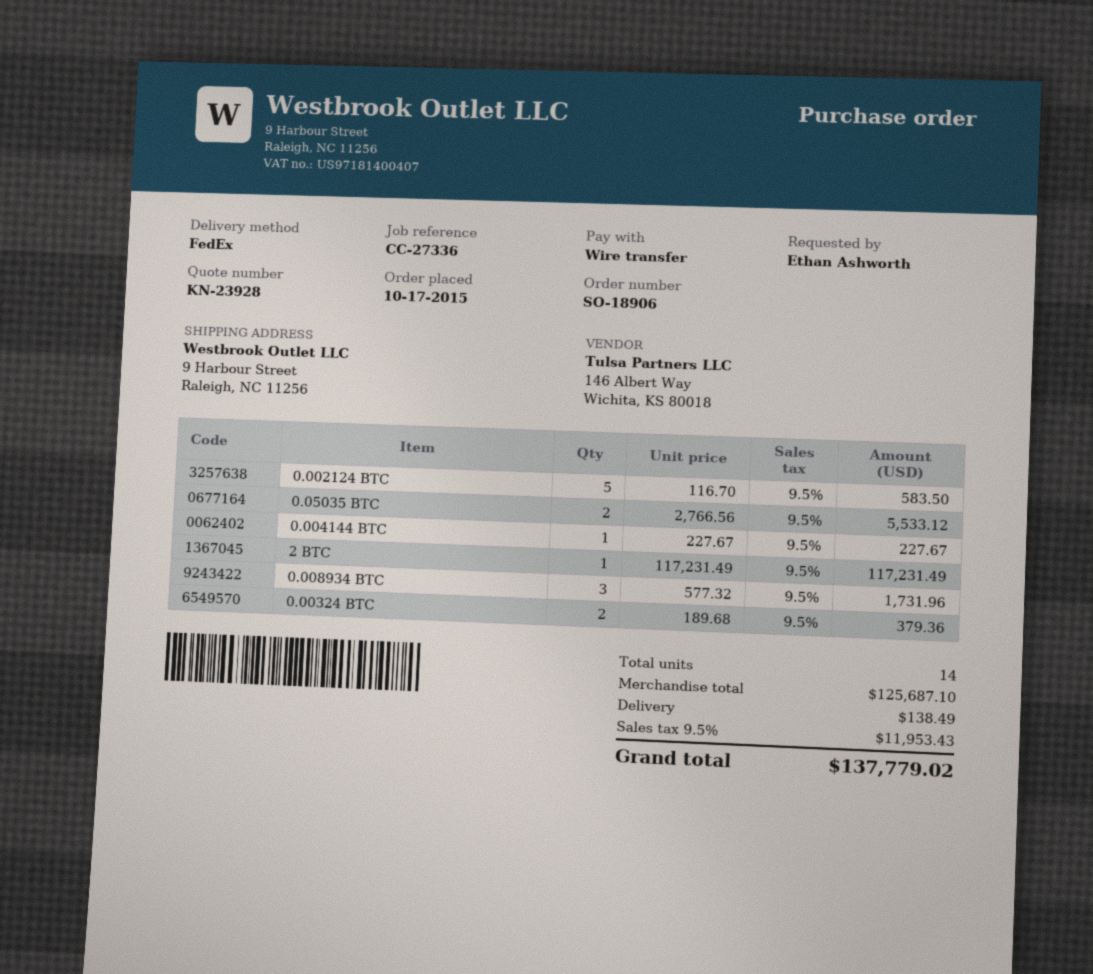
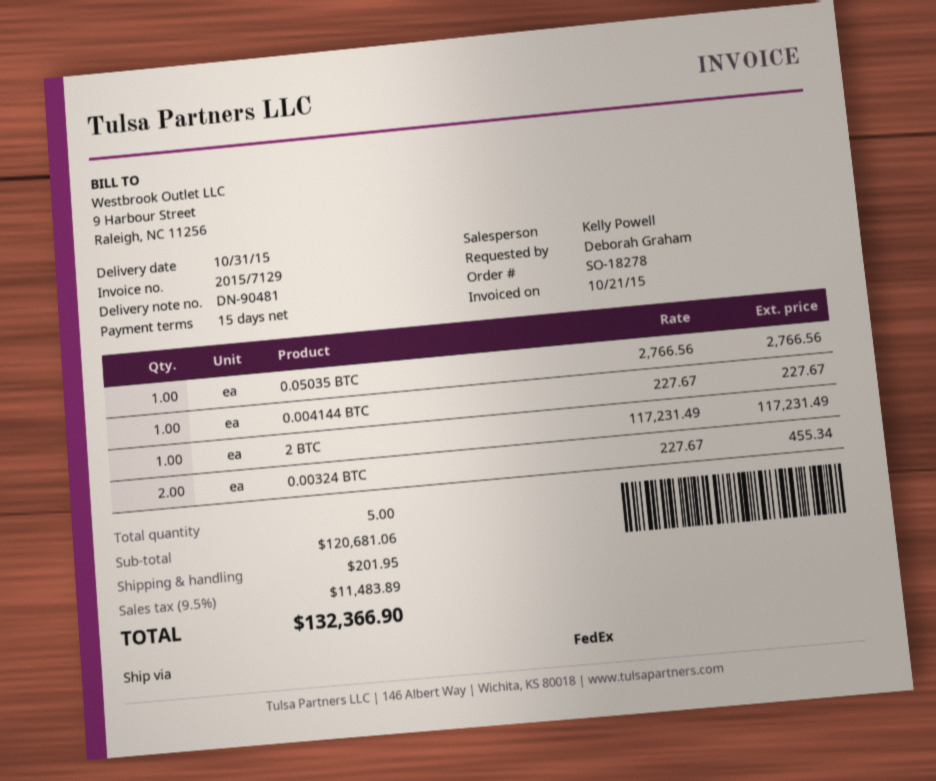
order number: SO-18906 -> SO-18278
ordered by: Ethan Ashworth -> Deborah Graham
0.002124 BTC: 5 x 116.70 = 583.50 -> none
0.05035 BTC: 2 x 2766.56 = 5533.12 -> 1 x 2766.56 = 2766.56
0.008934 BTC: 3 x 577.32 = 1731.96 -> none
0.00324 BTC: 2 x 189.68 = 379.36 -> 2 x 227.67 = 455.34
total quantity: 14 -> 5
subtotal: 125687.10 -> 120681.06
shipping: 138.49 -> 201.95
tax: 9.5% = 11953.43 -> 9.5% = 11483.89
total: 137779.02 -> 132366.90

